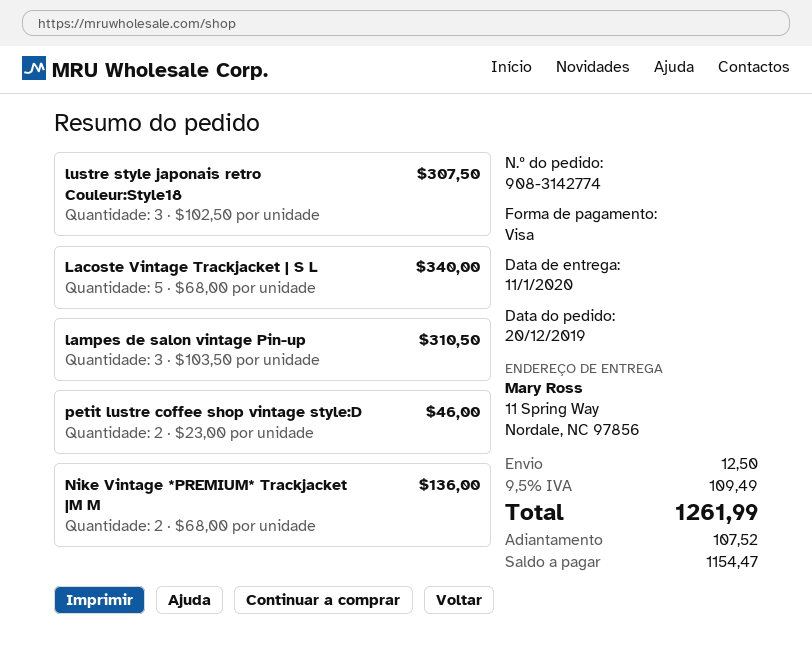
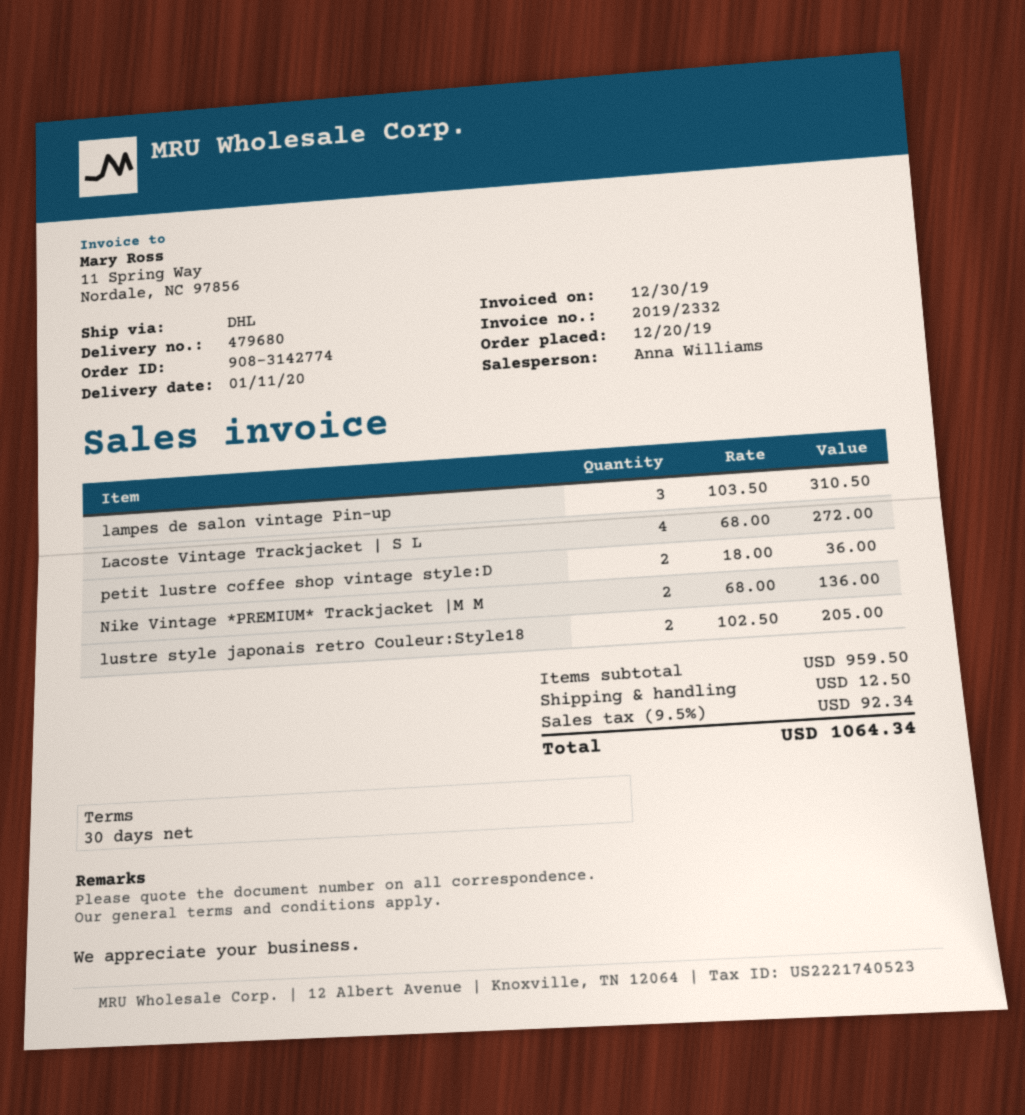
lustre style japonais retro Couleur:Style18: 3 x 102.50 = 307.50 -> 2 x 102.50 = 205.00
Lacoste Vintage Trackjacket | S L: 5 x 68.00 = 340.00 -> 4 x 68.00 = 272.00
petit lustre coffee shop vintage style:D: 2 x 23.00 = 46.00 -> 2 x 18.00 = 36.00
tax: 9.5% = 109.49 -> 9.5% = 92.34
total: 1261.99 -> 1064.34

